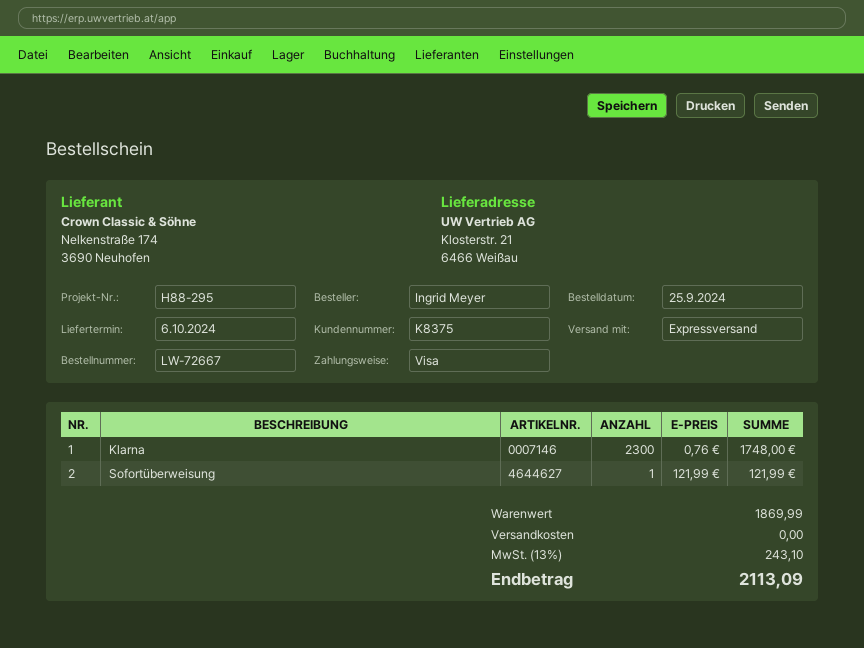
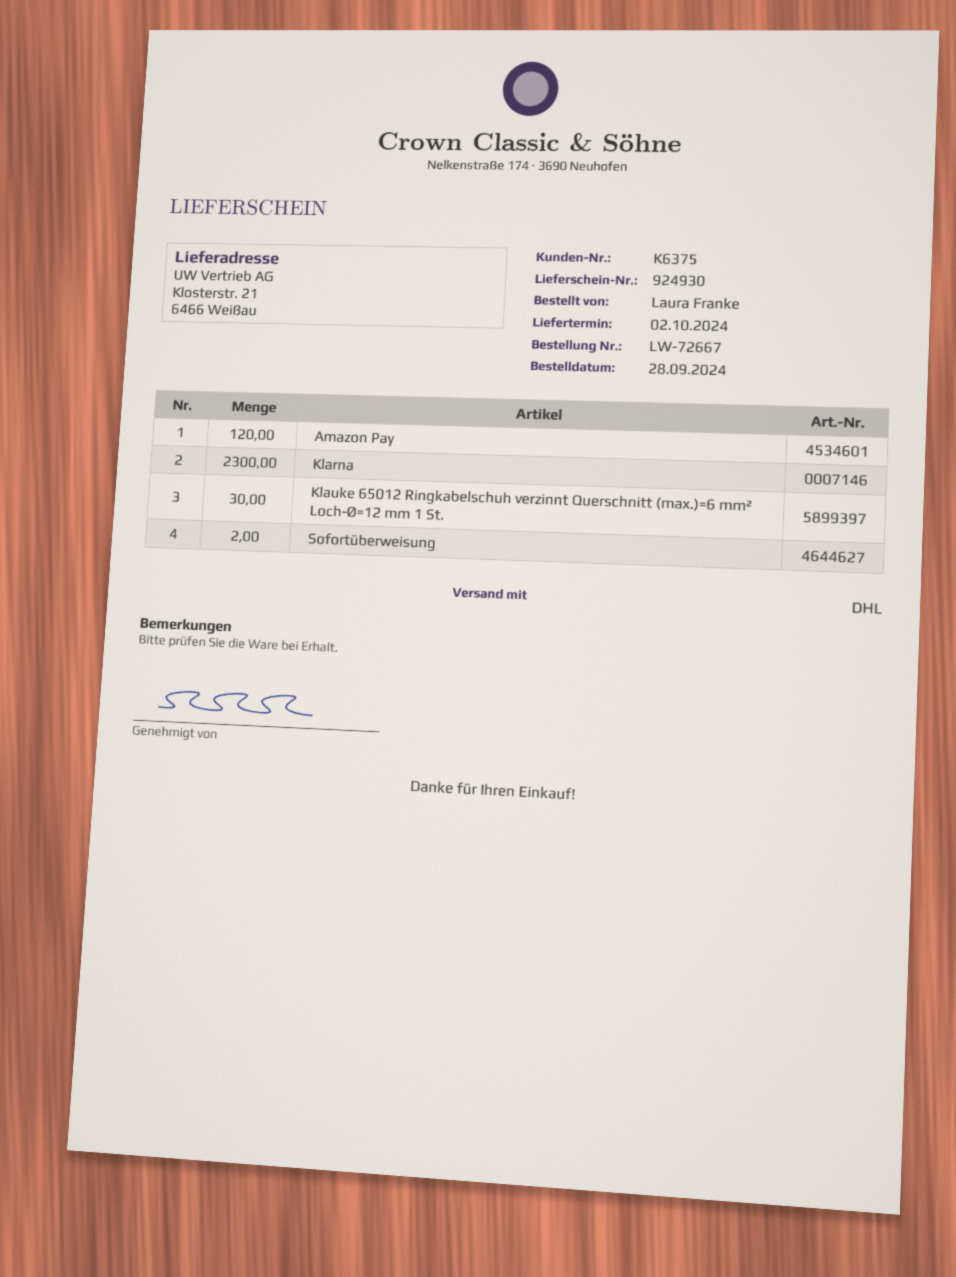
order date: 2024-09-25 -> 2024-09-28
delivery date: 2024-10-06 -> 2024-10-02
customer number: K8375 -> K6375
ordered by: Ingrid Meyer -> Laura Franke
shipping method: express -> DHL
Sofortüberweisung: 1 -> 2
Amazon Pay: none -> 120
Klauke 65012 Ringkabelschuh verzinnt Querschnitt (max.)=6 mm² Loch-Ø=12 mm 1 St.: none -> 30

